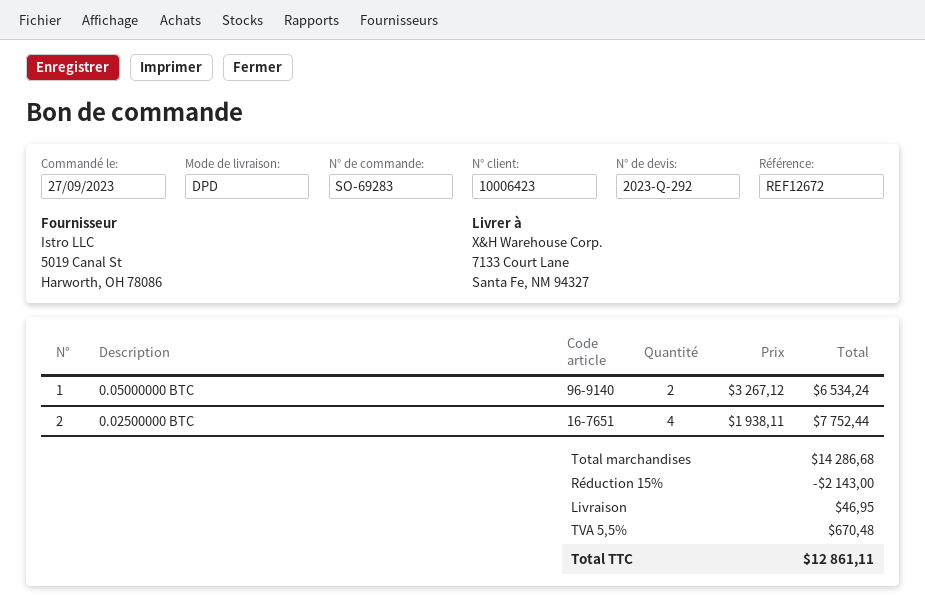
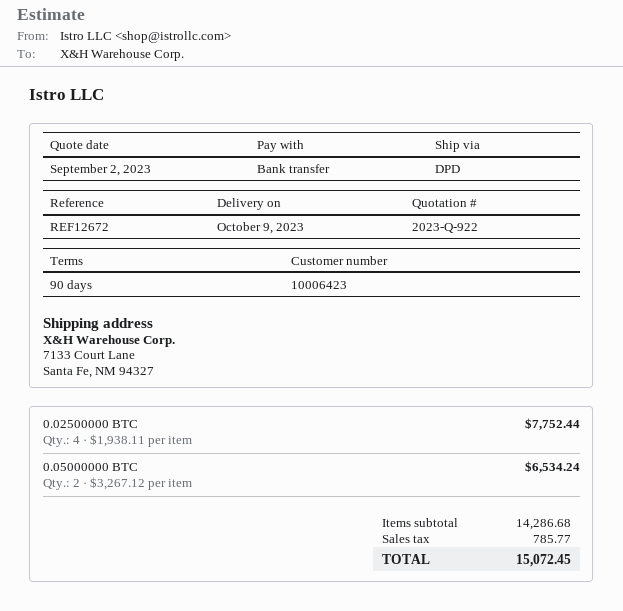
quote number: 2023-Q-292 -> 2023-Q-922
discount: 15% = 2143.00 -> none
shipping: 46.95 -> none
tax: 670.48 -> 785.77
total: 12861.11 -> 15072.45

